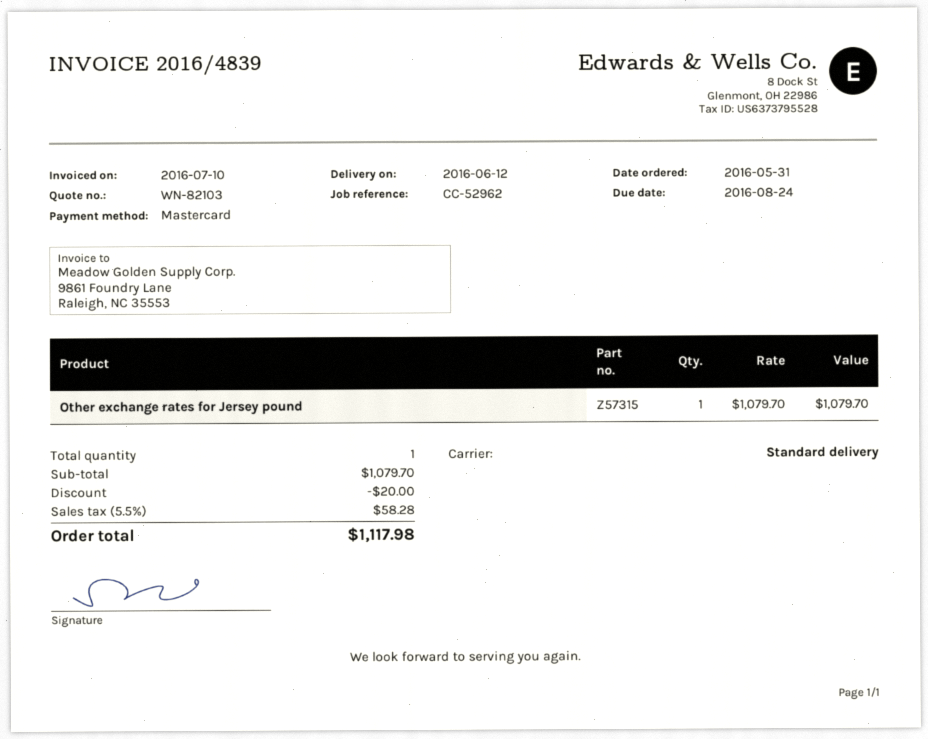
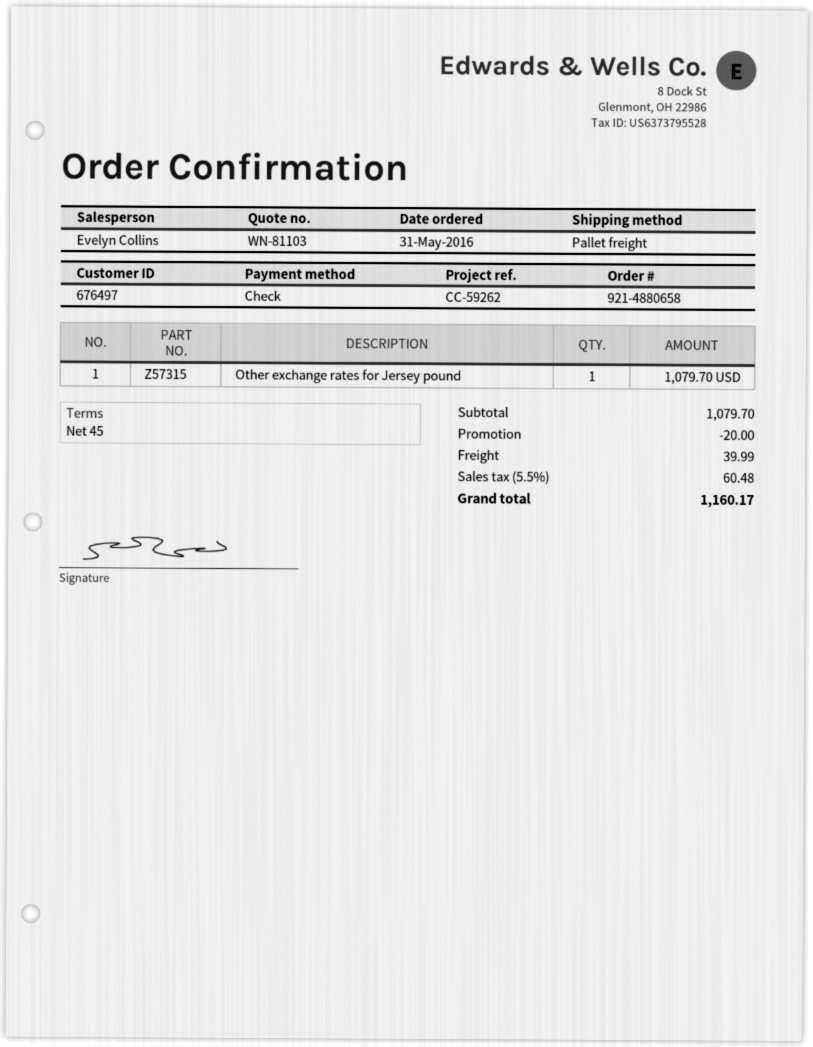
quote number: WN-82103 -> WN-81103
reference: CC-52962 -> CC-59262
payment method: Mastercard -> cheque
shipping method: standard -> pallet freight
shipping: none -> 39.99
tax: 5.5% = 58.28 -> 5.5% = 60.48
total: 1117.98 -> 1160.17

